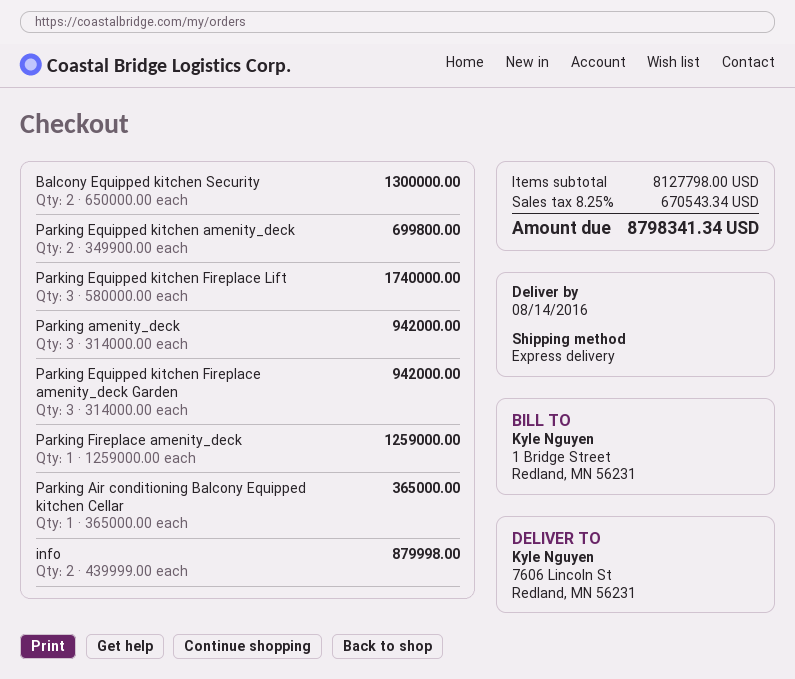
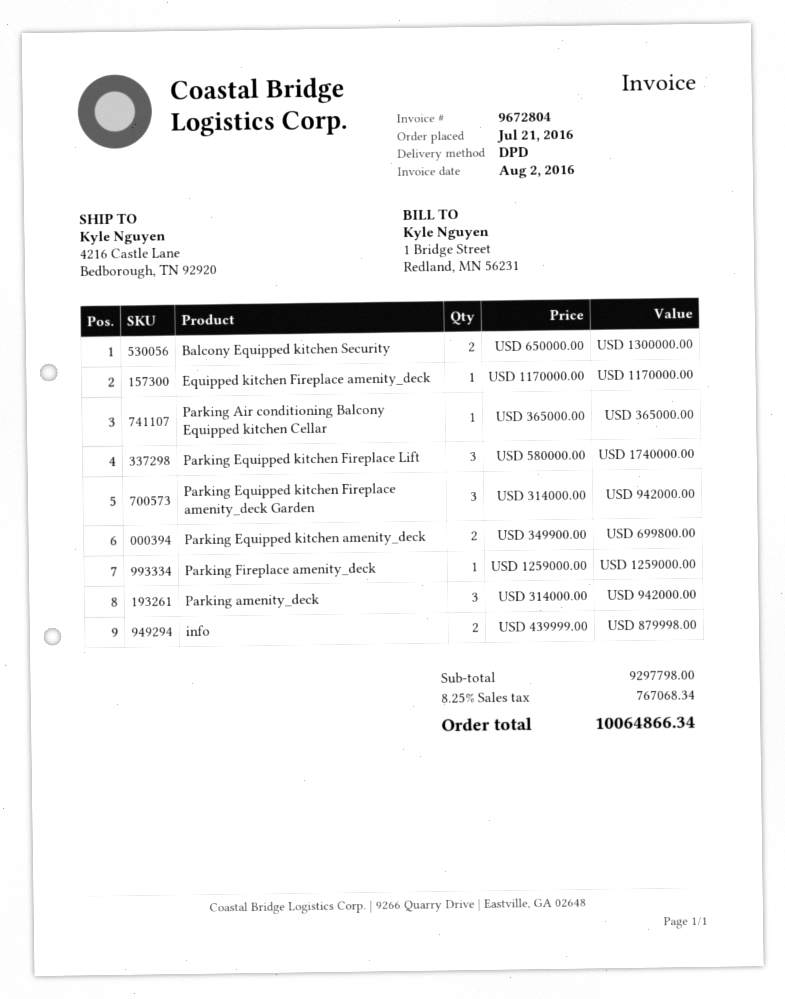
shipping method: express -> DPD
ship to: 7606 Lincoln St, Redland, MN 56231 -> 4216 Castle Lane, Bedborough, TN 92920
Equipped kitchen Fireplace amenity_deck: none -> 1 x 1170000.00 = 1170000.00
subtotal: 8127798.00 -> 9297798.00
tax: 8.25% = 670543.34 -> 8.25% = 767068.34
total: 8798341.34 -> 10064866.34

